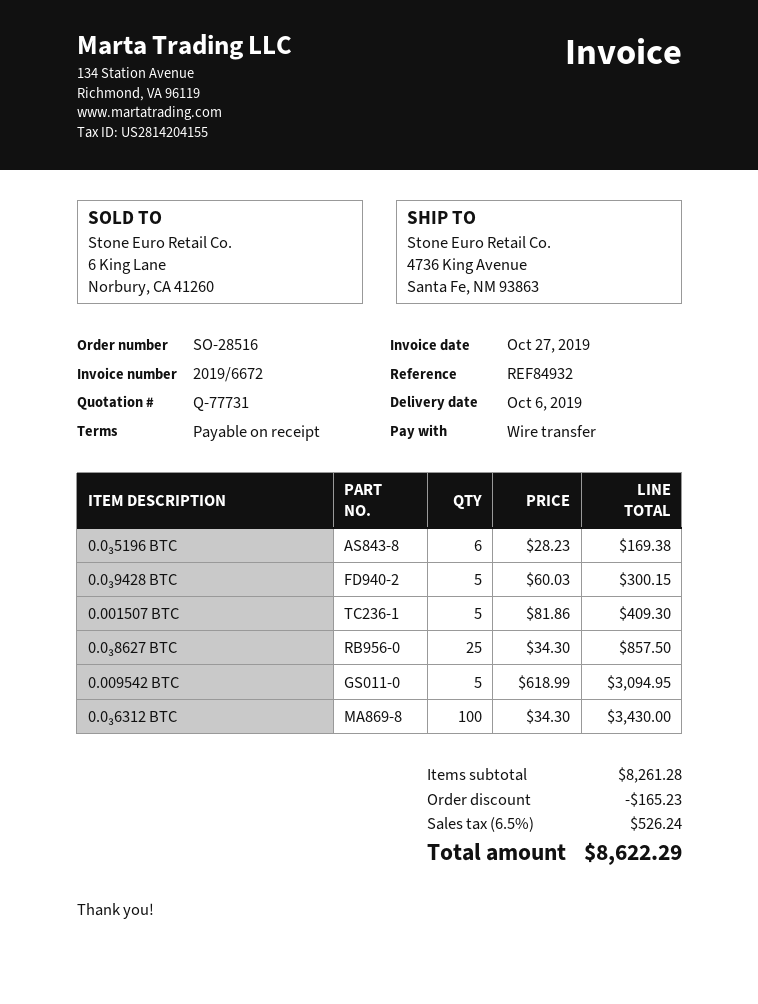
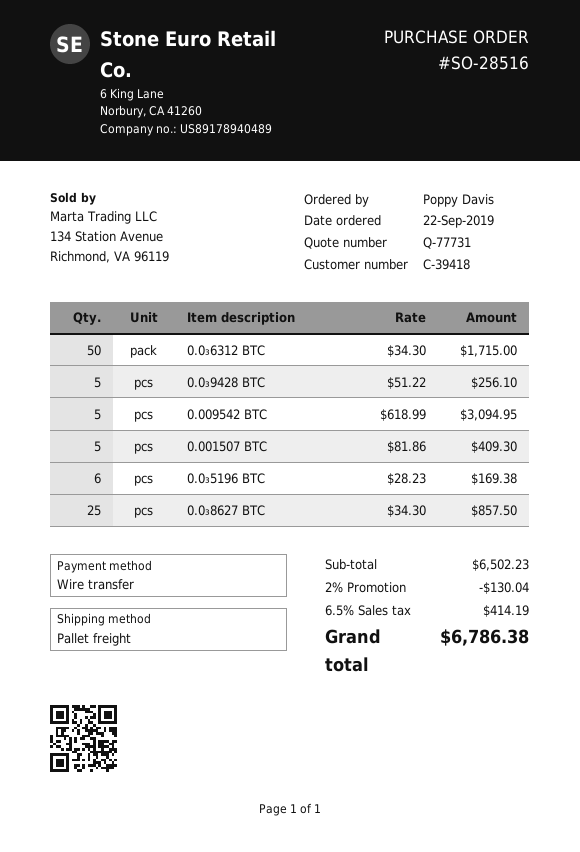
0.0₃9428 BTC: 5 x 60.03 = 300.15 -> 5 x 51.22 = 256.10
0.0₃6312 BTC: 100 x 34.30 = 3430.00 -> 50 x 34.30 = 1715.00
subtotal: 8261.28 -> 6502.23
discount: 165.23 -> 130.04
tax: 6.5% = 526.24 -> 6.5% = 414.19
total: 8622.29 -> 6786.38

